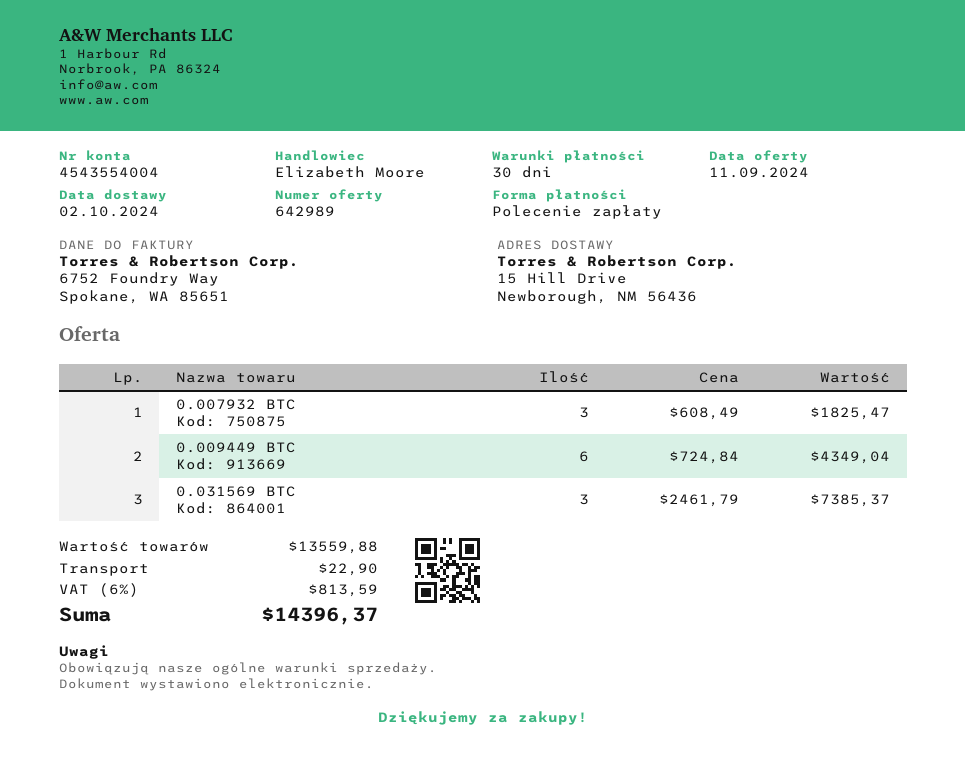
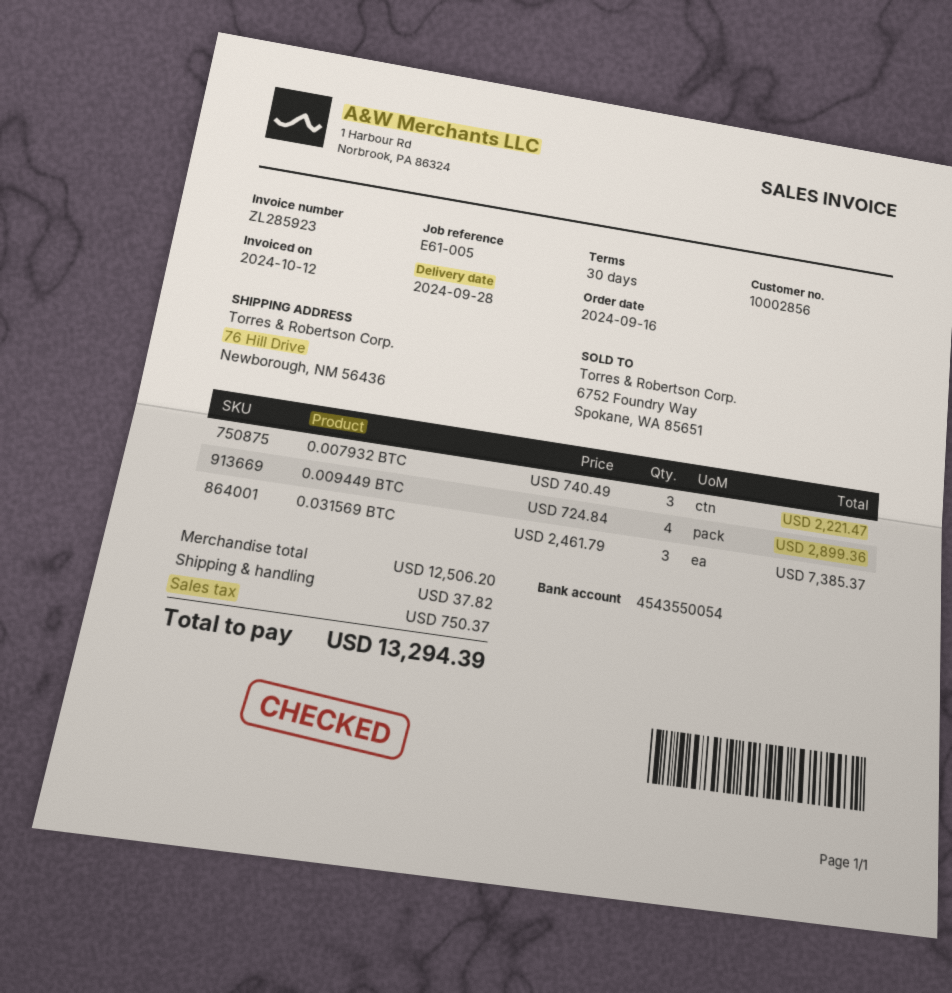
delivery date: 2024-10-02 -> 2024-09-28
bank account: 4543554004 -> 4543550054
ship to: 15 Hill Drive, Newborough, NM 56436 -> 76 Hill Drive, Newborough, NM 56436
0.007932 BTC: 3 x 608.49 = 1825.47 -> 3 x 740.49 = 2221.47
0.009449 BTC: 6 x 724.84 = 4349.04 -> 4 x 724.84 = 2899.36
subtotal: 13559.88 -> 12506.20
shipping: 22.90 -> 37.82
tax: 813.59 -> 750.37
total: 14396.37 -> 13294.39

